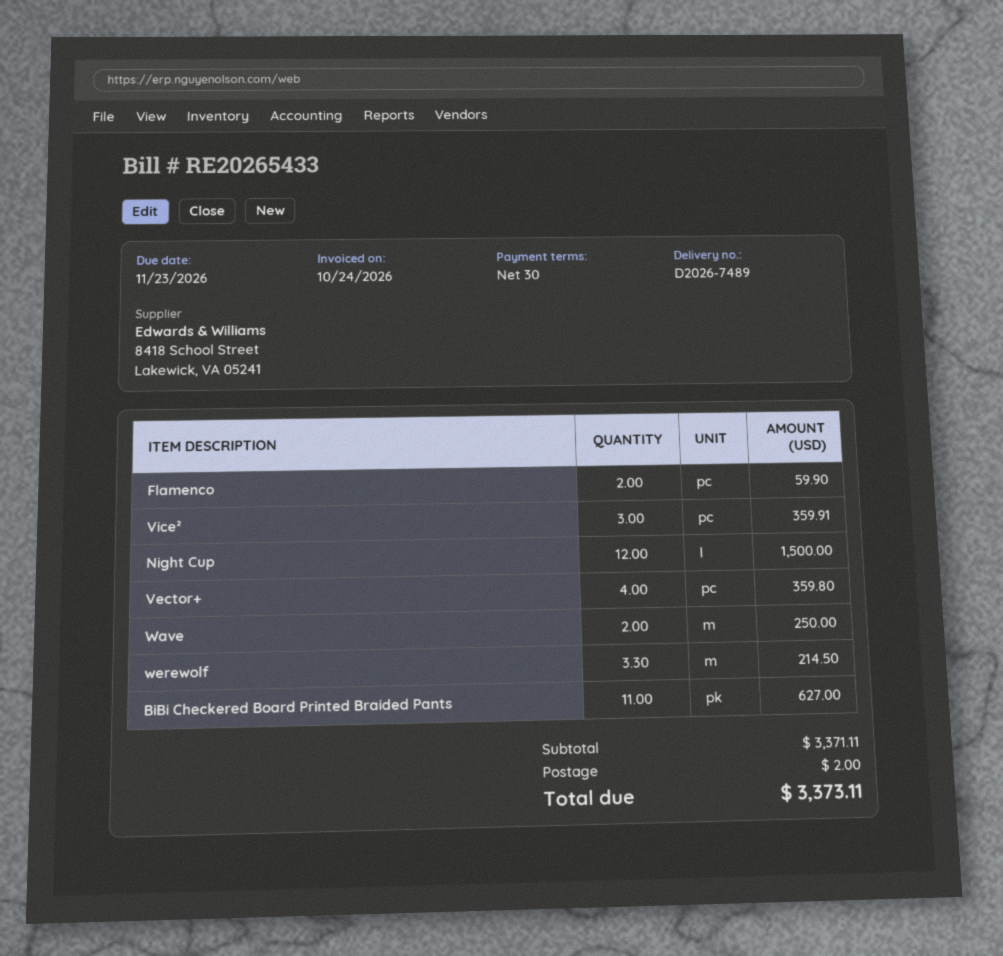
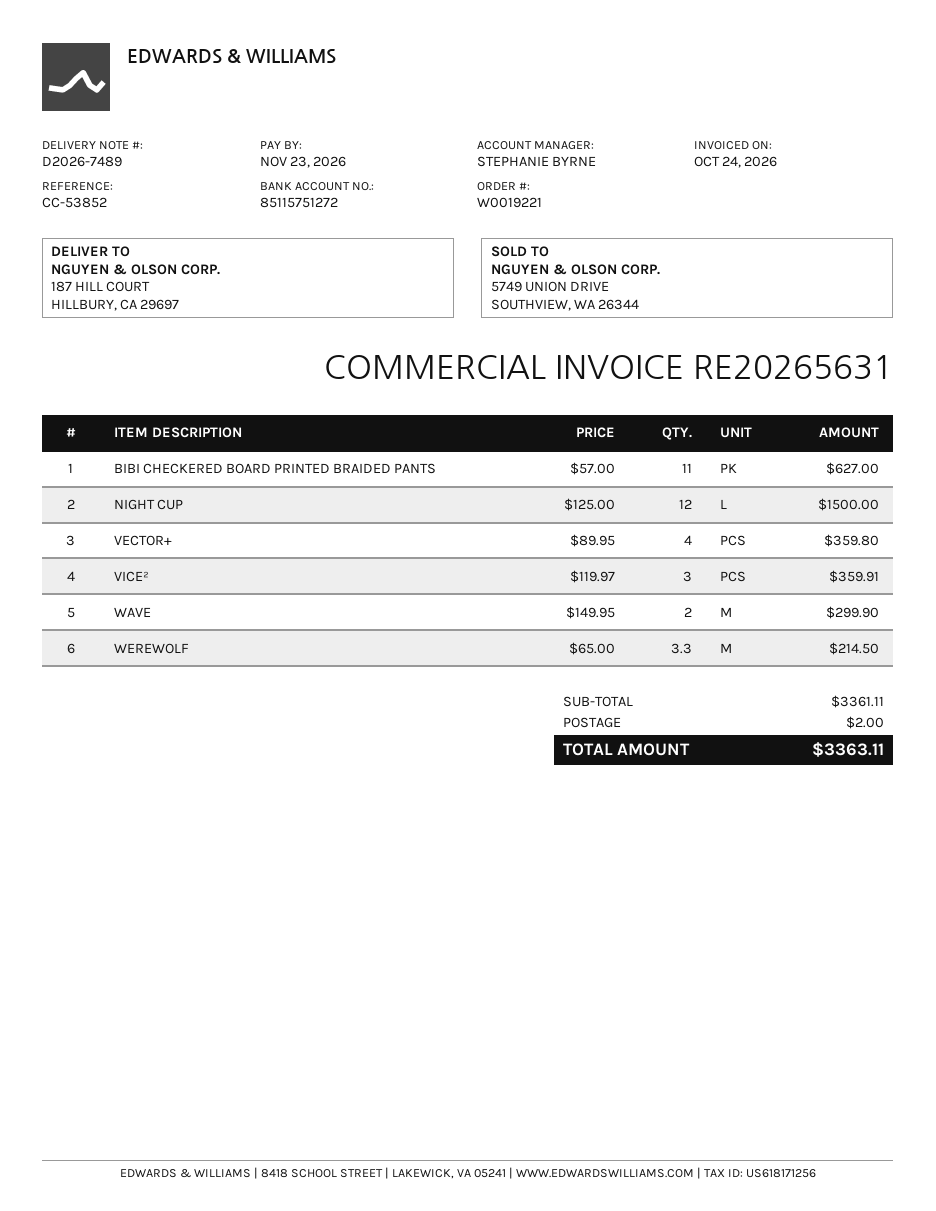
invoice number: RE20265433 -> RE20265631
Flamenco: 2 for 59.90 -> none
Wave: 2 for 250.00 -> 2 for 299.90
subtotal: 3371.11 -> 3361.11
total: 3373.11 -> 3363.11

